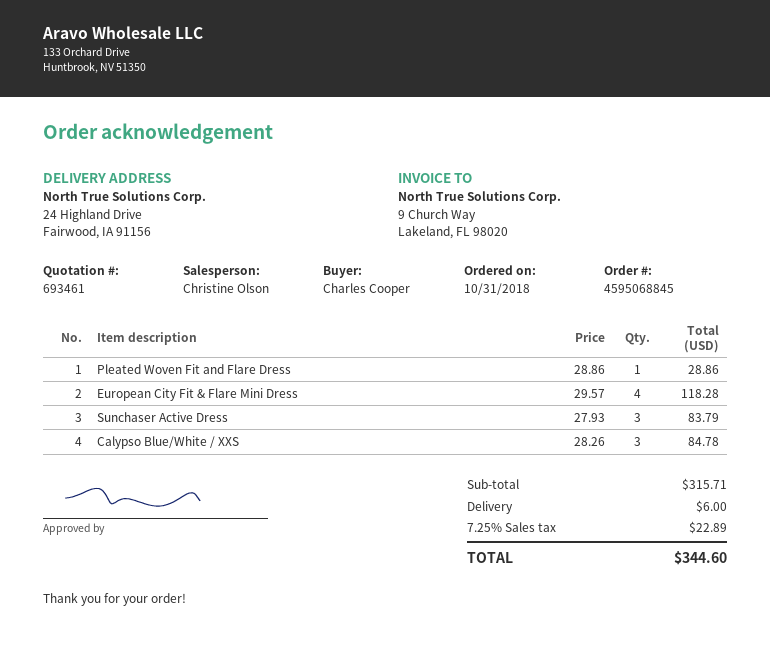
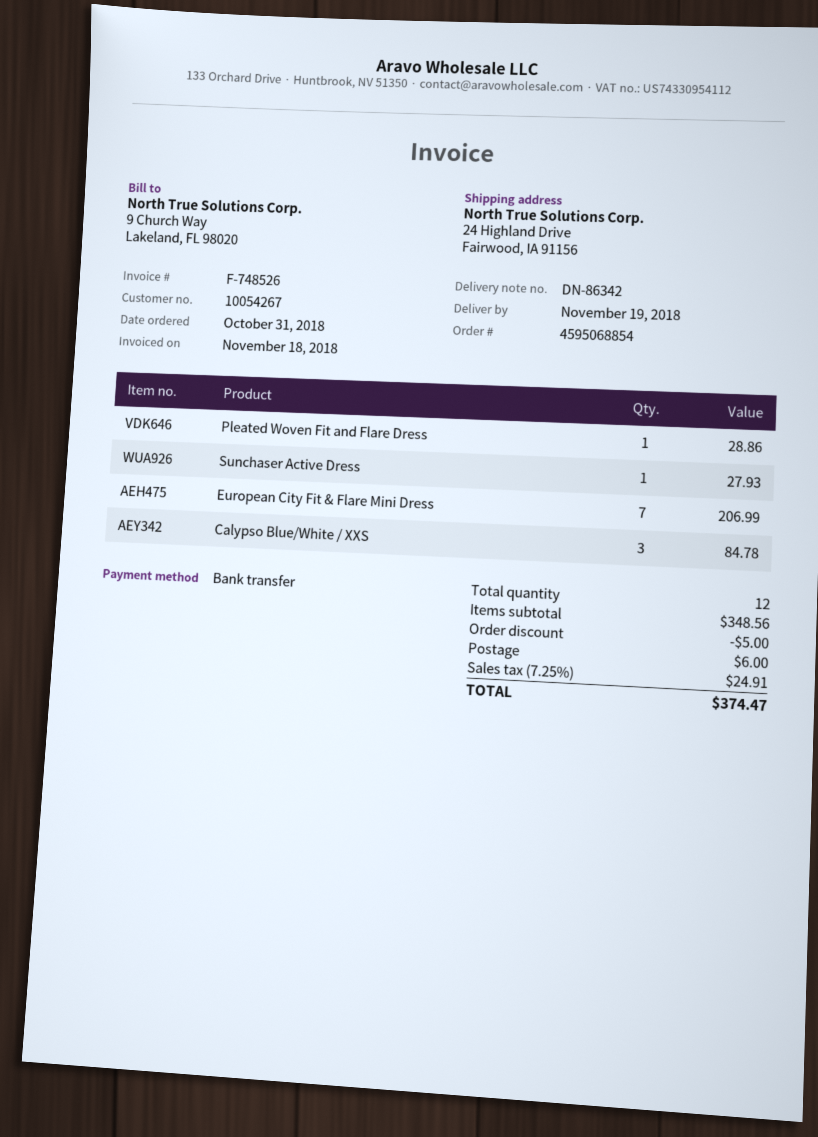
order number: 4595068845 -> 4595068854
European City Fit & Flare Mini Dress: 4 for 118.28 -> 7 for 206.99
Sunchaser Active Dress: 3 for 83.79 -> 1 for 27.93
subtotal: 315.71 -> 348.56
discount: none -> 5.00
tax: 7.25% = 22.89 -> 7.25% = 24.91
total: 344.60 -> 374.47

